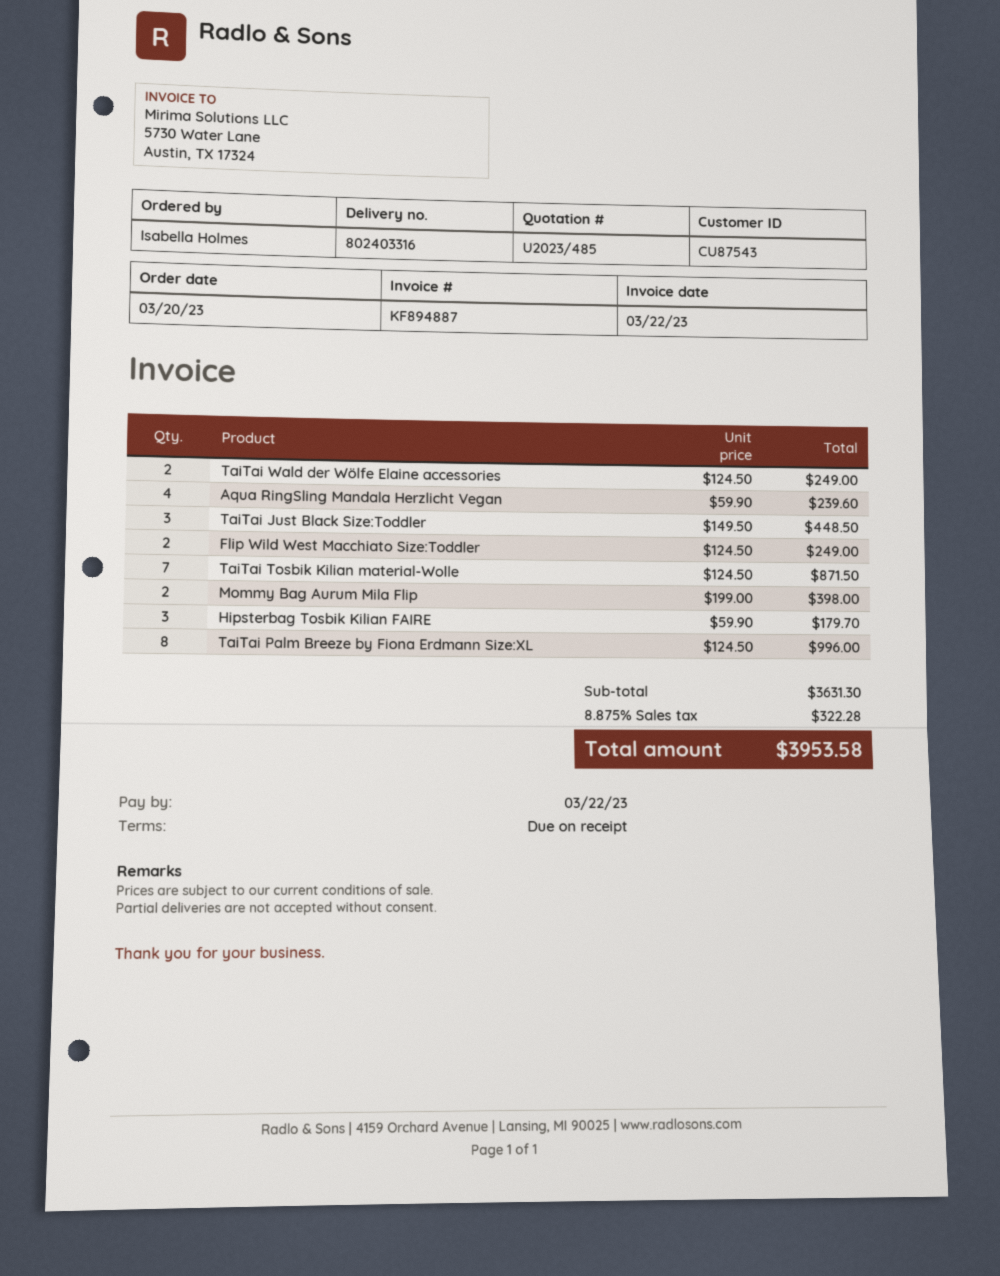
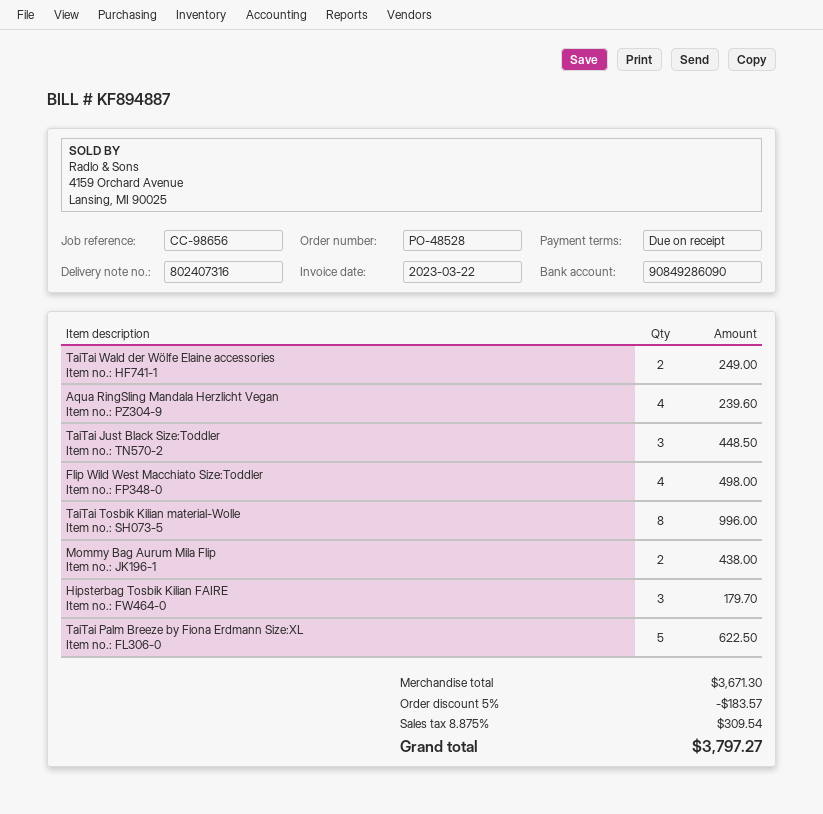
delivery note number: 802403316 -> 802407316
Flip Wild West Macchiato Size:Toddler: 2 for 249.00 -> 4 for 498.00
TaiTai Tosbik Kilian material-Wolle: 7 for 871.50 -> 8 for 996.00
Mommy Bag Aurum Mila Flip: 2 for 398.00 -> 2 for 438.00
TaiTai Palm Breeze by Fiona Erdmann Size:XL: 8 for 996.00 -> 5 for 622.50
subtotal: 3631.30 -> 3671.30
discount: none -> 5% = 183.57
tax: 8.875% = 322.28 -> 8.875% = 309.54
total: 3953.58 -> 3797.27

